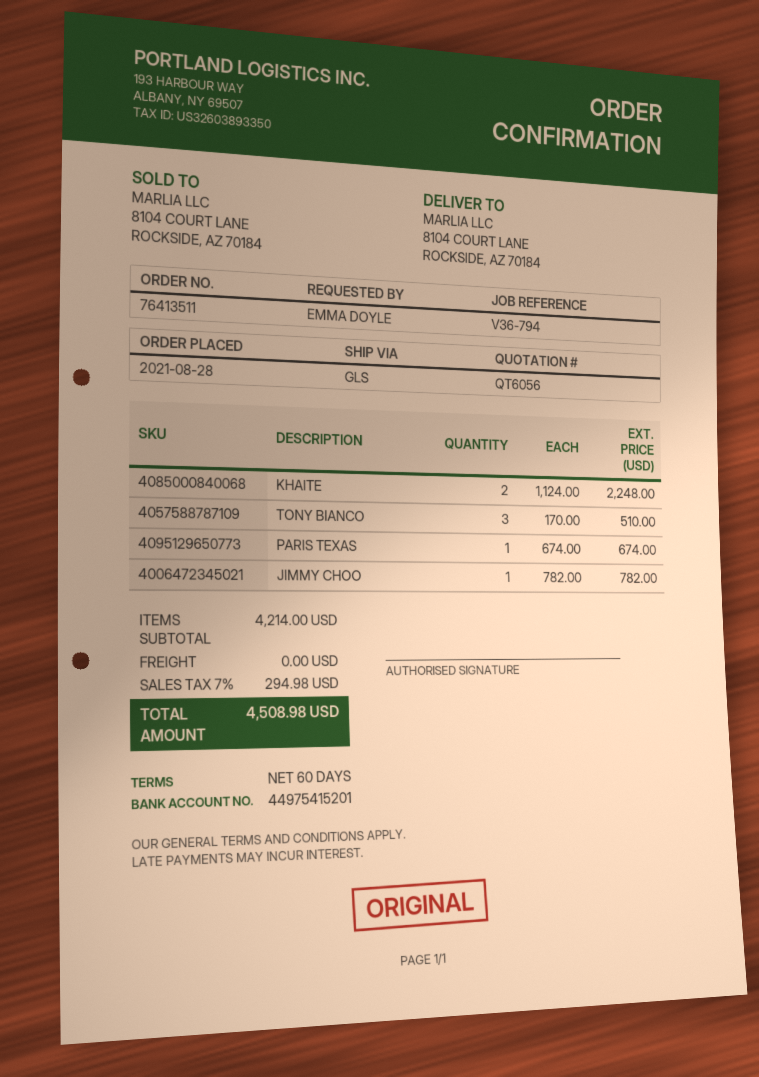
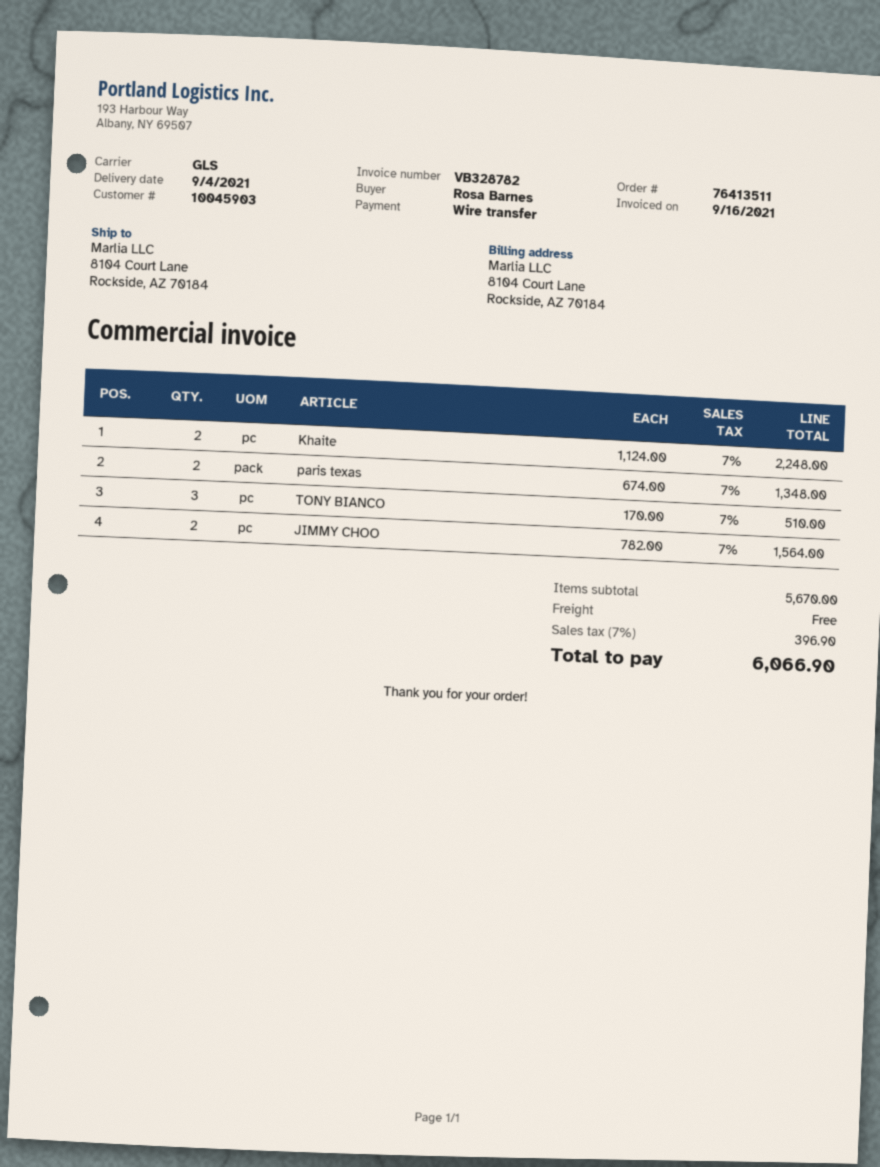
ordered by: EMMA DOYLE -> Rosa Barnes
PARIS TEXAS: 1 x 674.00 = 674.00 -> 2 x 674.00 = 1348.00
JIMMY CHOO: 1 x 782.00 = 782.00 -> 2 x 782.00 = 1564.00
subtotal: 4214.00 -> 5670.00
tax: 7% = 294.98 -> 7% = 396.90
total: 4508.98 -> 6066.90

